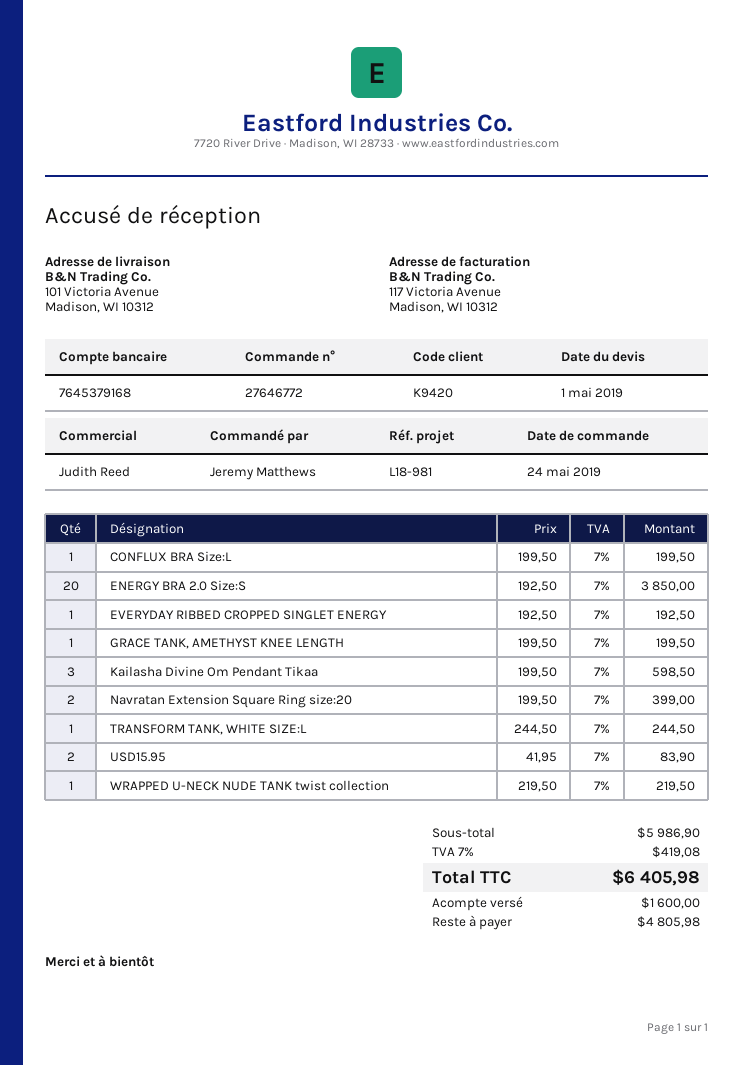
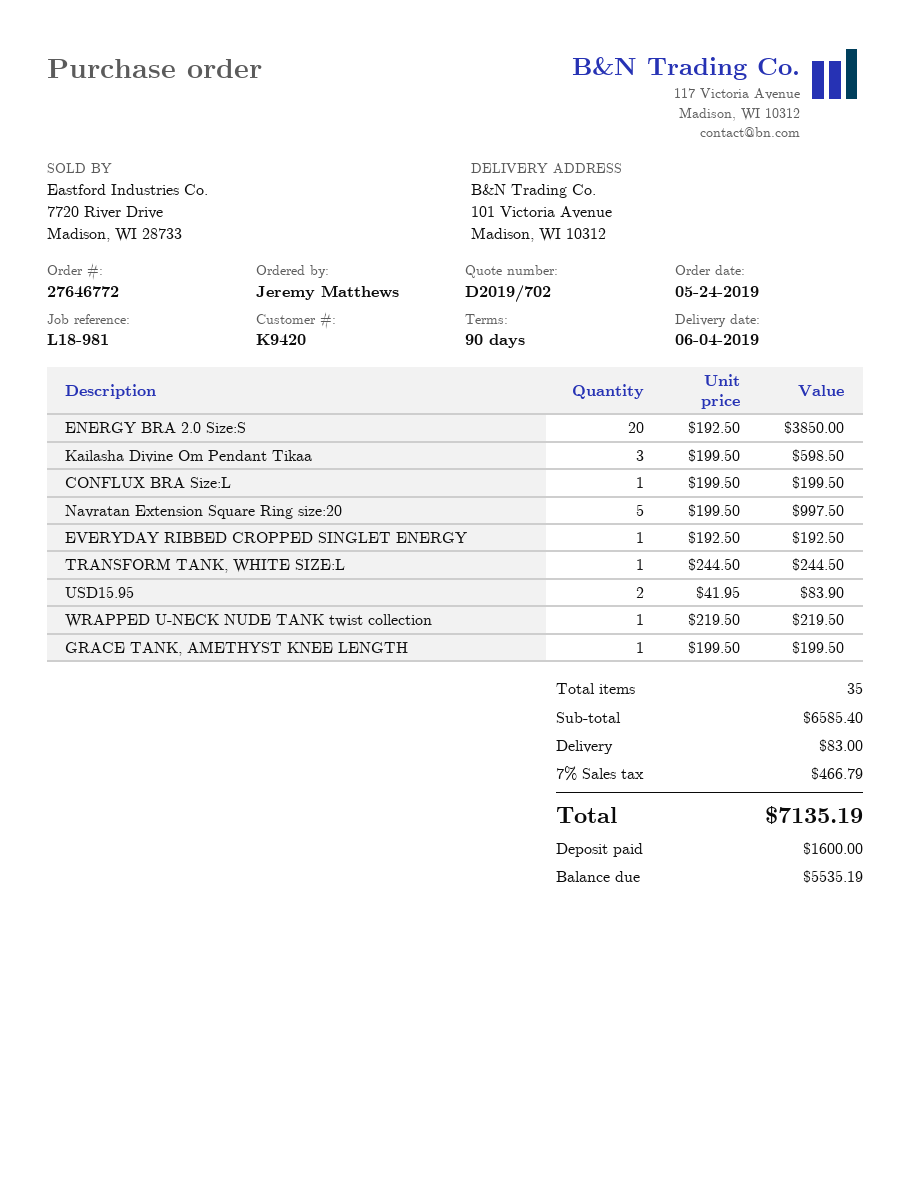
Navratan Extension Square Ring size:20: 2 x 199.50 = 399.00 -> 5 x 199.50 = 997.50
subtotal: 5986.90 -> 6585.40
shipping: none -> 83.00
tax: 7% = 419.08 -> 7% = 466.79
total: 6405.98 -> 7135.19
balance: 4805.98 -> 5535.19

